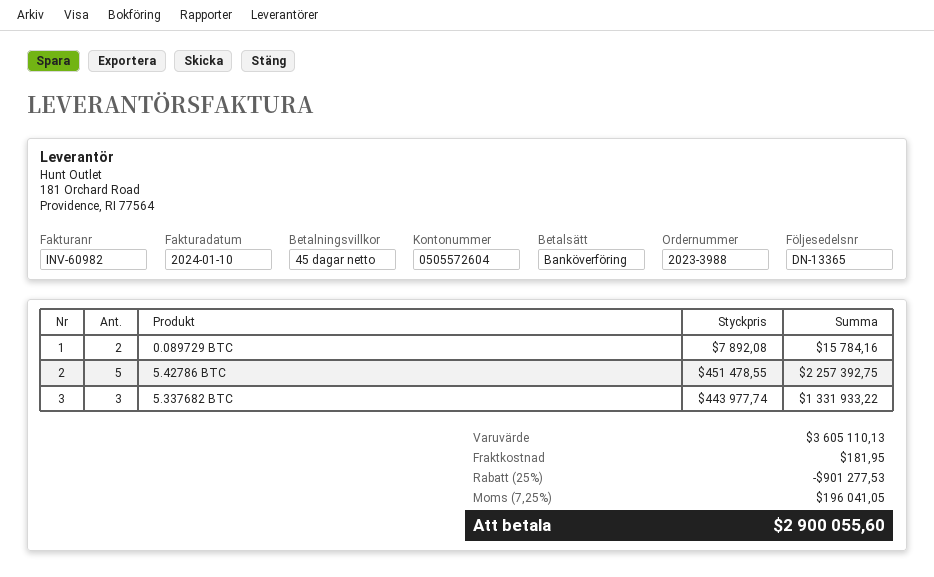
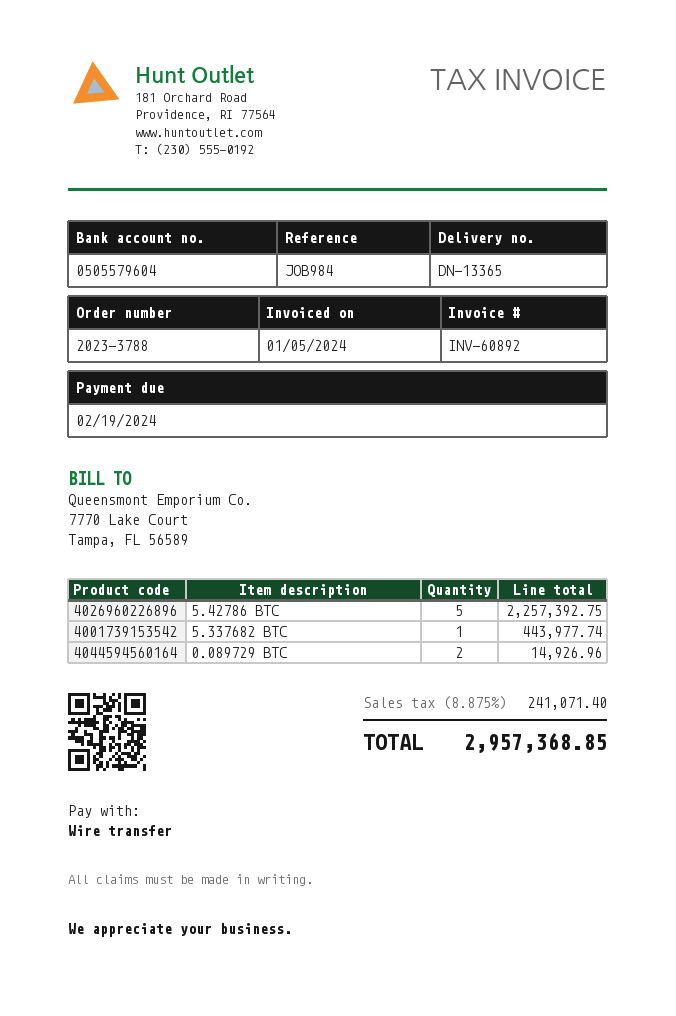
order number: 2023-3988 -> 2023-3788
invoice number: INV-60982 -> INV-60892
invoice date: 2024-01-10 -> 2024-01-05
bank account: 0505572604 -> 0505579604
0.089729 BTC: 2 for 15784.16 -> 2 for 14926.96
5.337682 BTC: 3 for 1331933.22 -> 1 for 443977.74
discount: 25% = 901277.53 -> none
shipping: 181.95 -> none
tax: 7.25% = 196041.05 -> 8.875% = 241071.40
total: 2900055.60 -> 2957368.85

